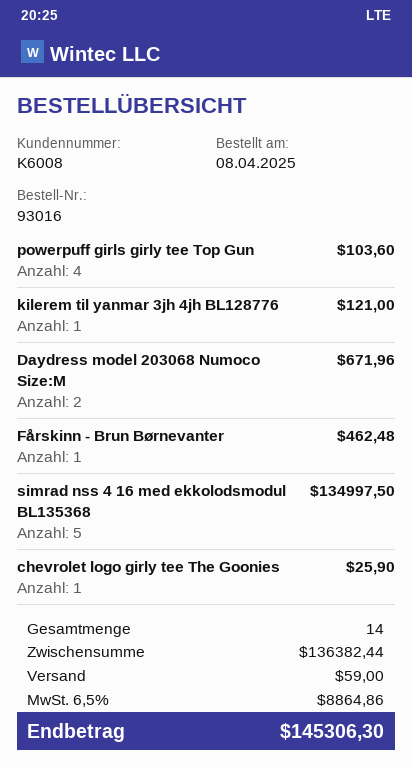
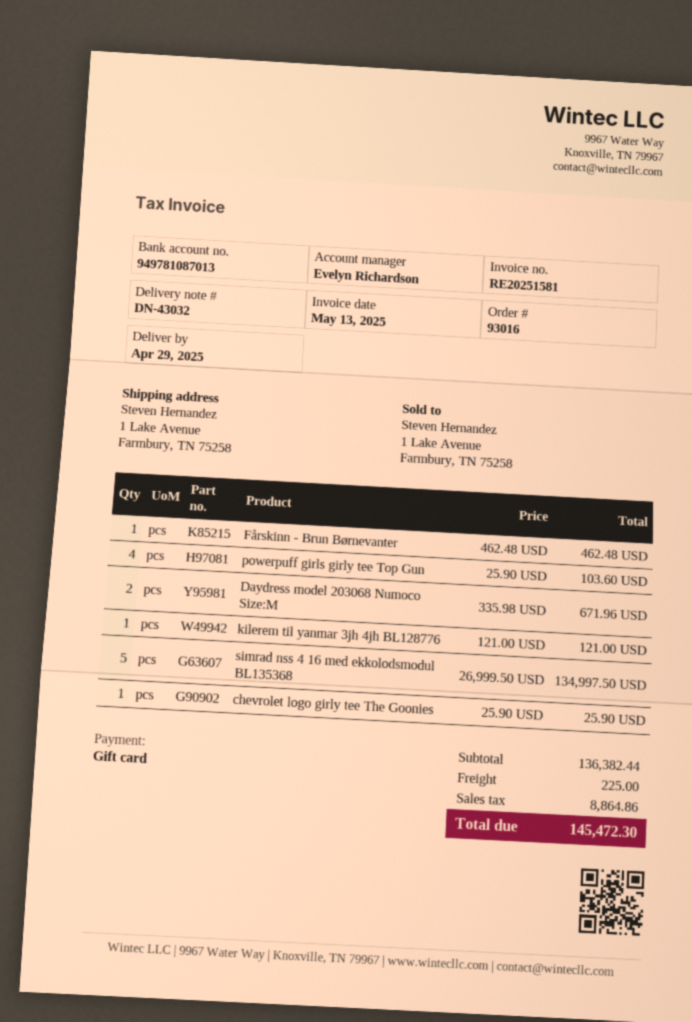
shipping: 59.00 -> 225.00
total: 145306.30 -> 145472.30

